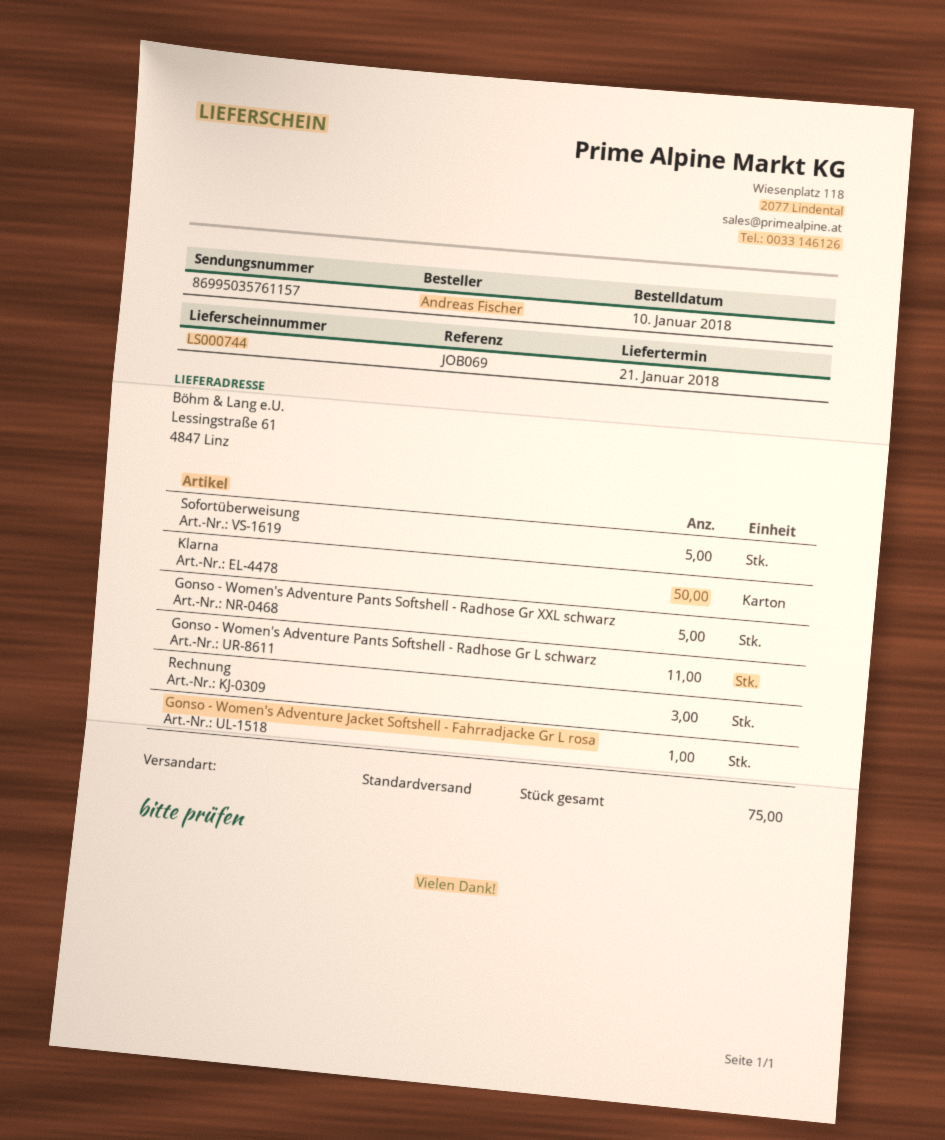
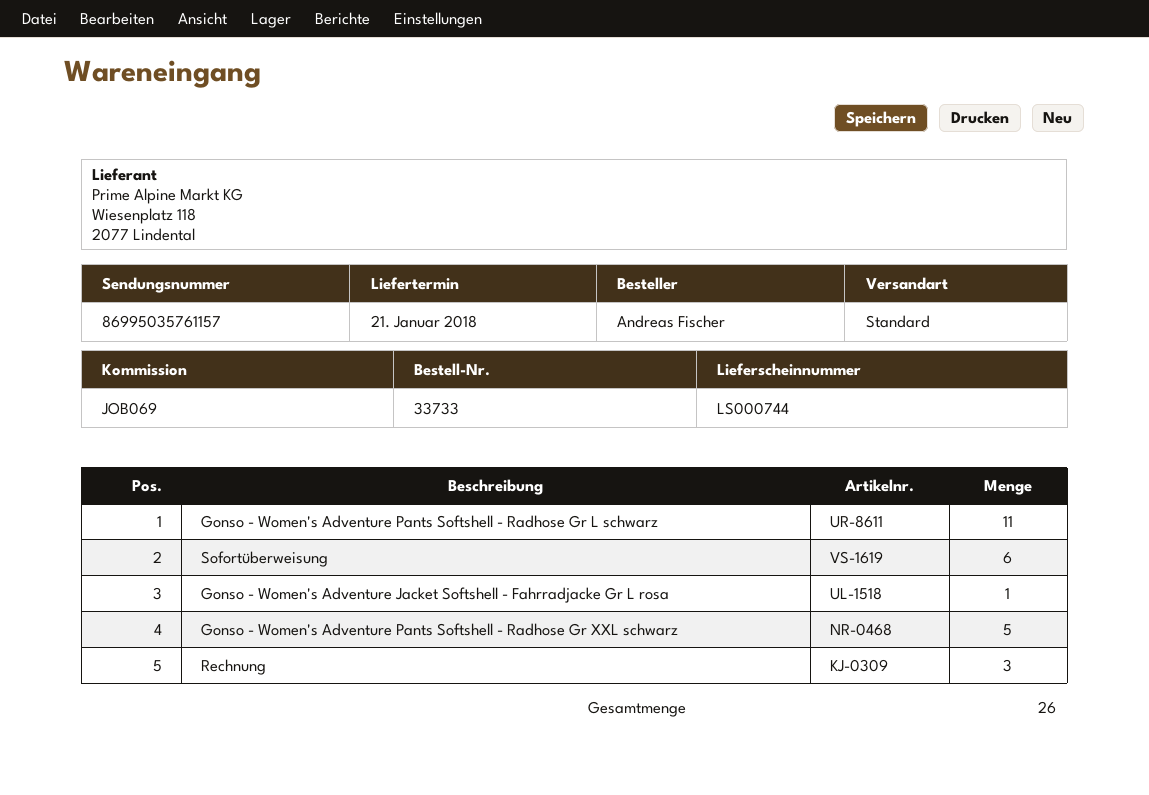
Sofortüberweisung: 5 -> 6
Klarna: 50 -> none
total quantity: 75 -> 26

